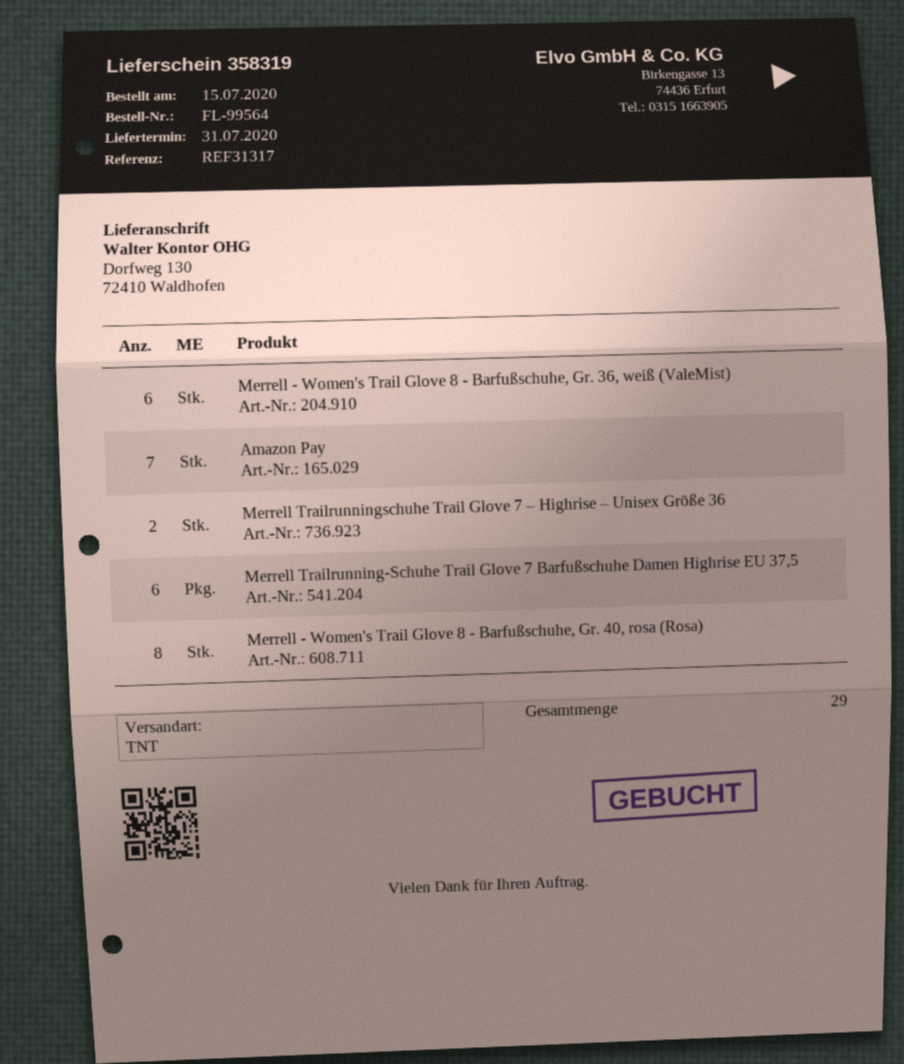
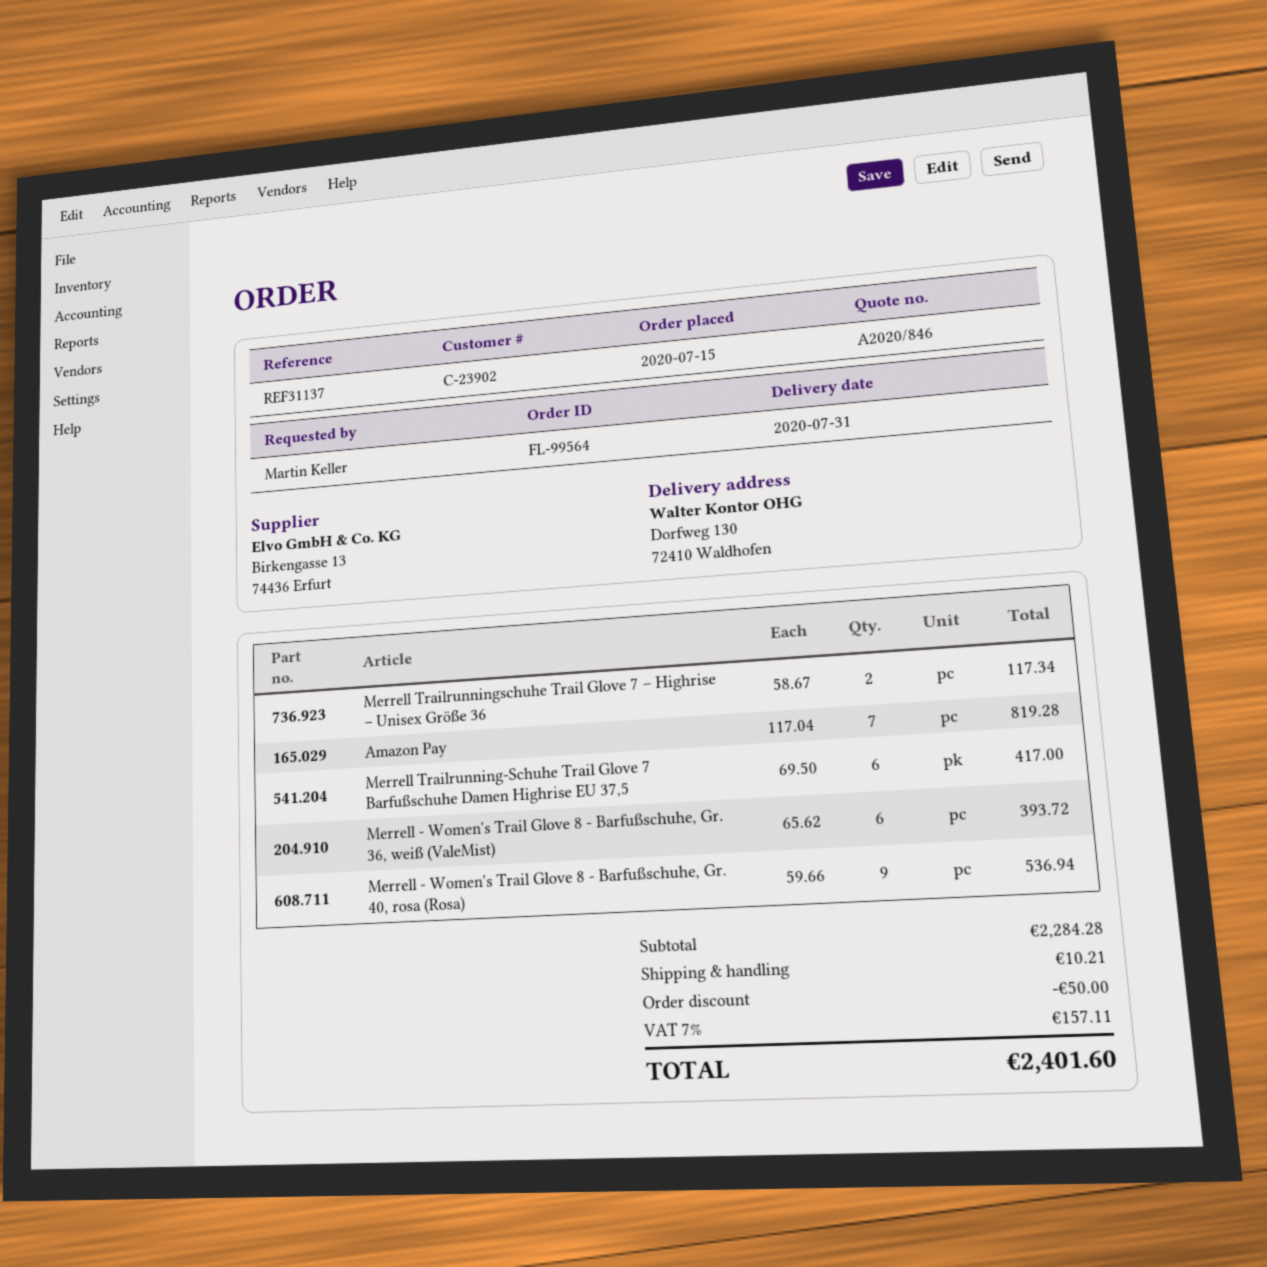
reference: REF31317 -> REF31137
Merrell - Women's Trail Glove 8 - Barfußschuhe, Gr. 40, rosa (Rosa): 8 -> 9

